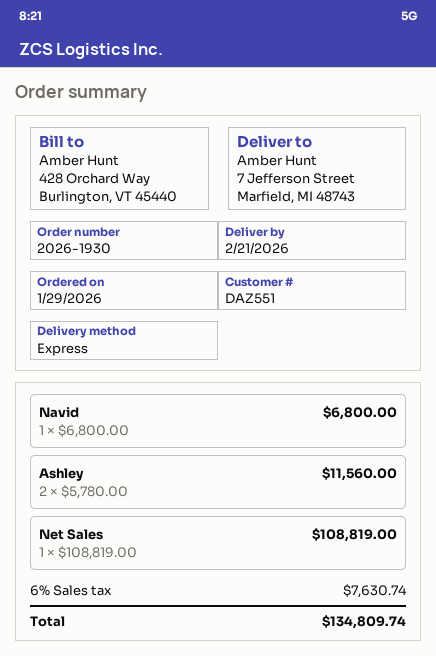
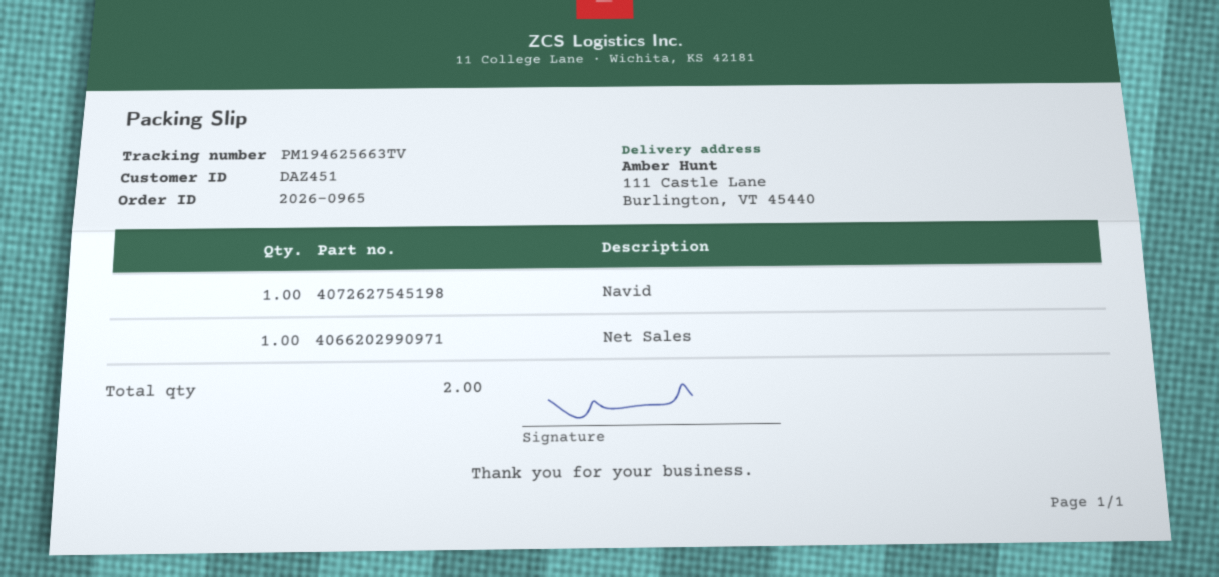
order number: 2026-1930 -> 2026-0965
customer number: DAZ551 -> DAZ451
ship to: 7 Jefferson Street, Marfield, MI 48743 -> 111 Castle Lane, Burlington, VT 45440
Ashley: 2 -> none

